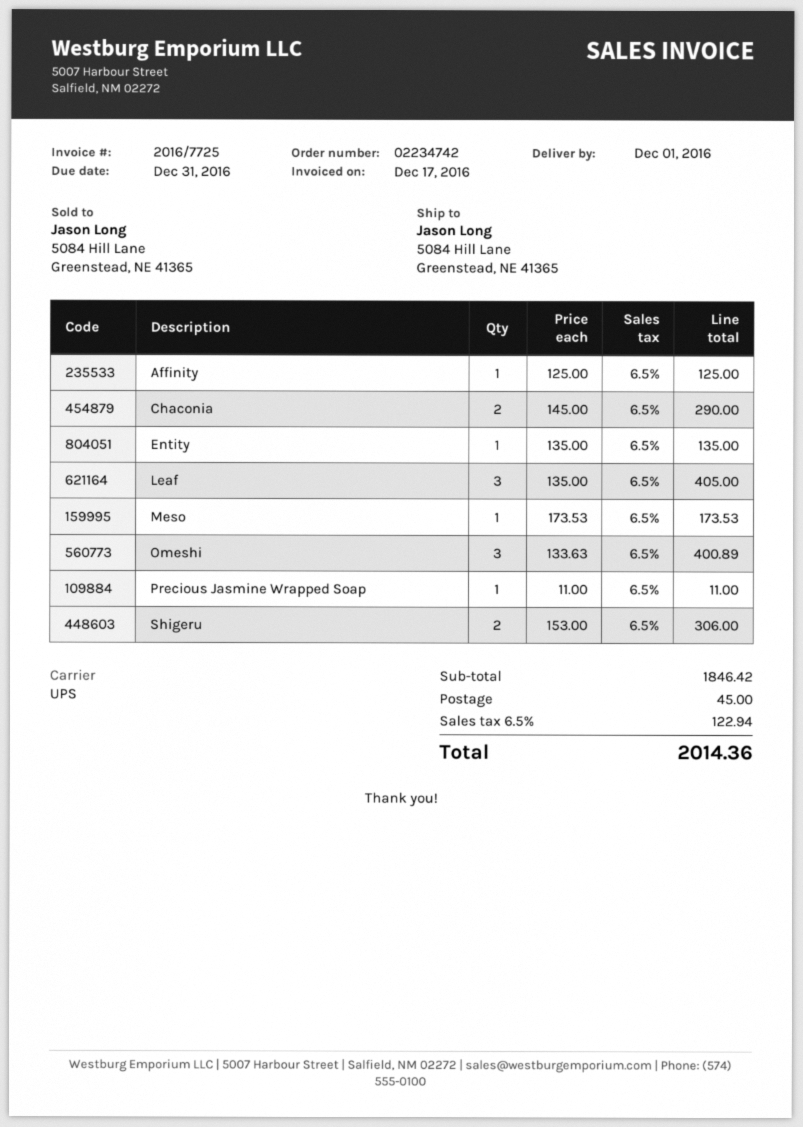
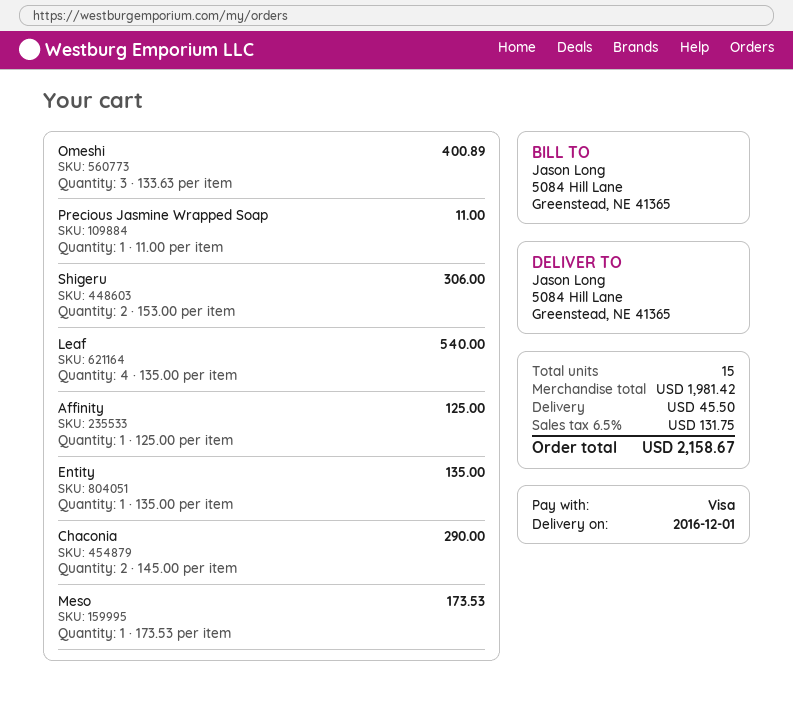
Leaf: 3 x 135.00 = 405.00 -> 4 x 135.00 = 540.00
subtotal: 1846.42 -> 1981.42
shipping: 45.00 -> 45.50
tax: 6.5% = 122.94 -> 6.5% = 131.75
total: 2014.36 -> 2158.67

